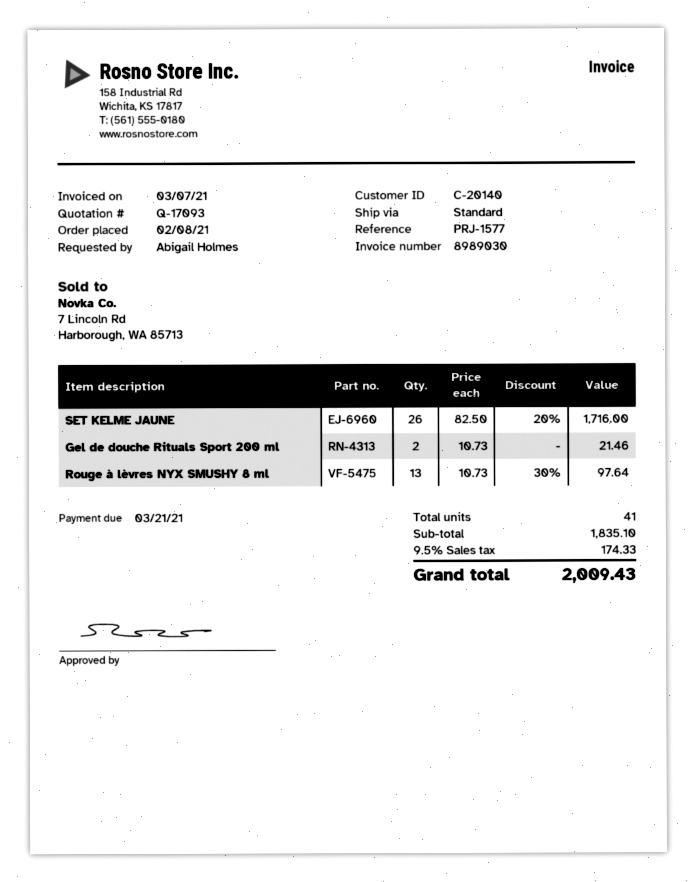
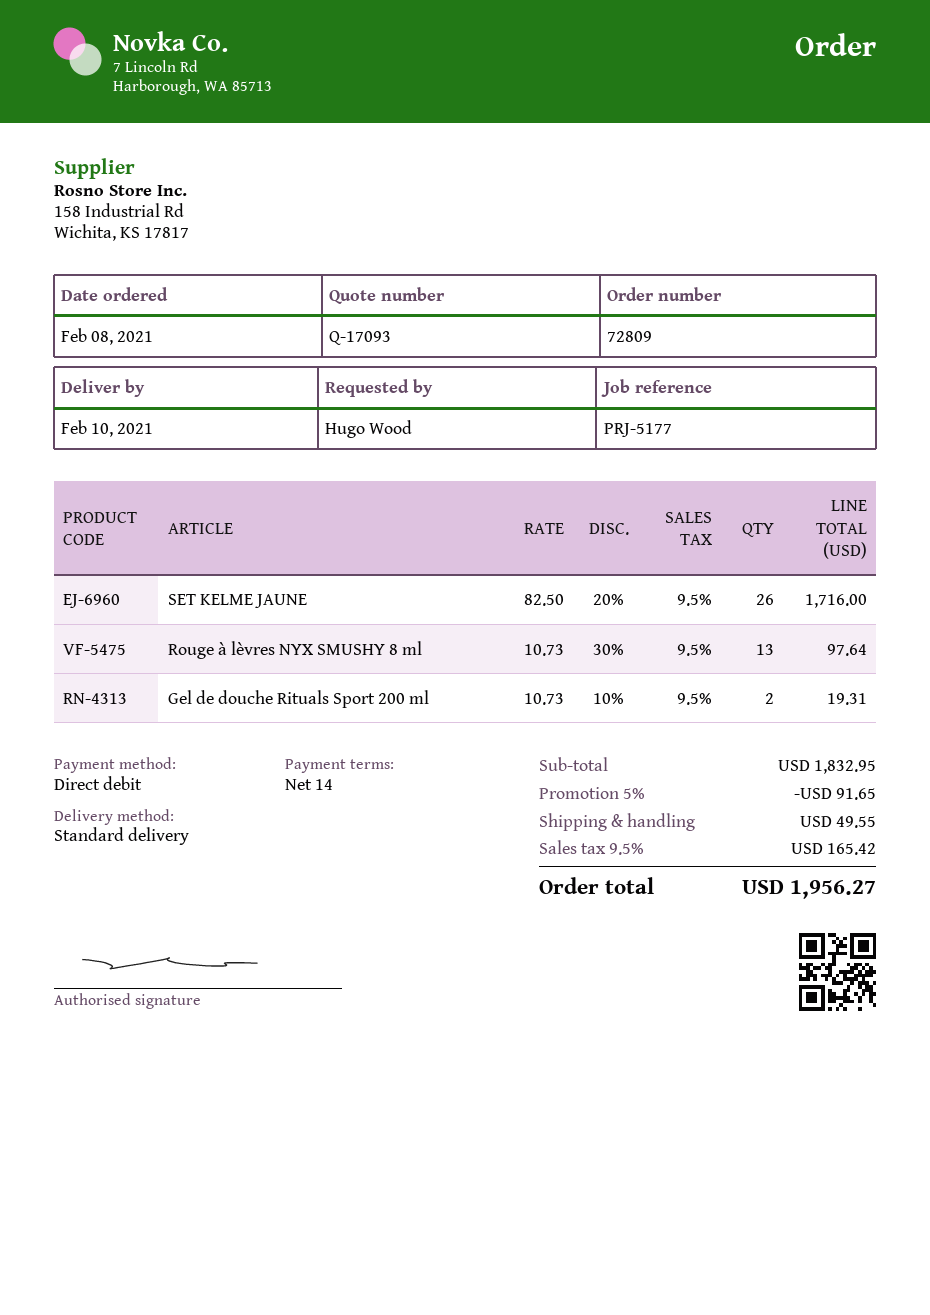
reference: PRJ-1577 -> PRJ-5177
ordered by: Abigail Holmes -> Hugo Wood
Gel de douche Rituals Sport 200 ml: 2 x 10.73 = 21.46 -> 2 x 10.73 - 10% = 19.31
subtotal: 1835.10 -> 1832.95
discount: none -> 5% = 91.65
shipping: none -> 49.55
tax: 9.5% = 174.33 -> 9.5% = 165.42
total: 2009.43 -> 1956.27

